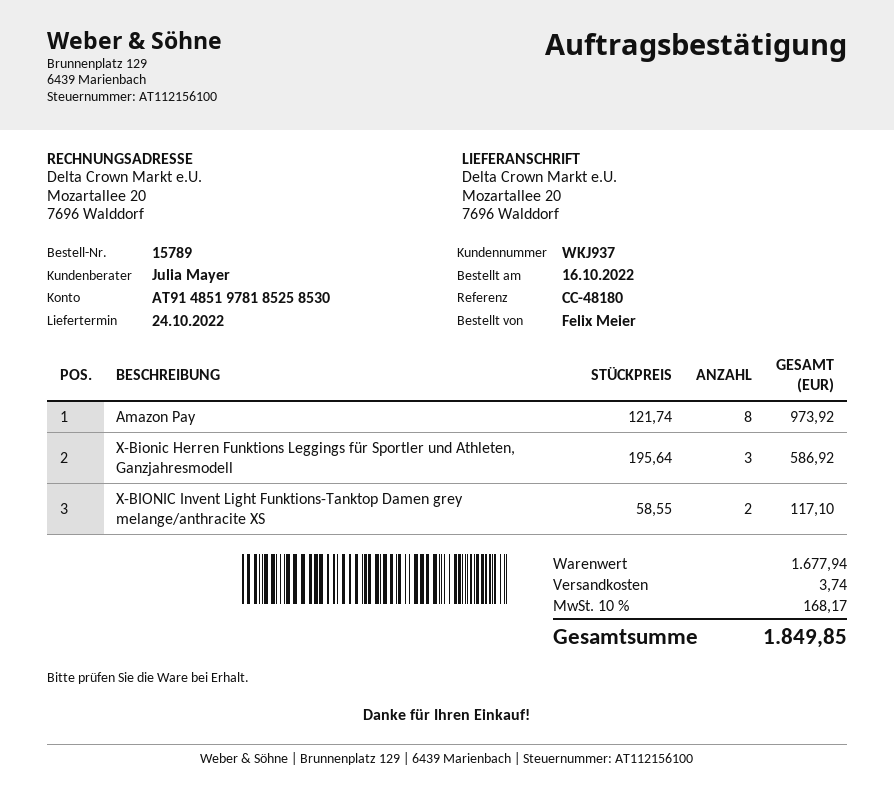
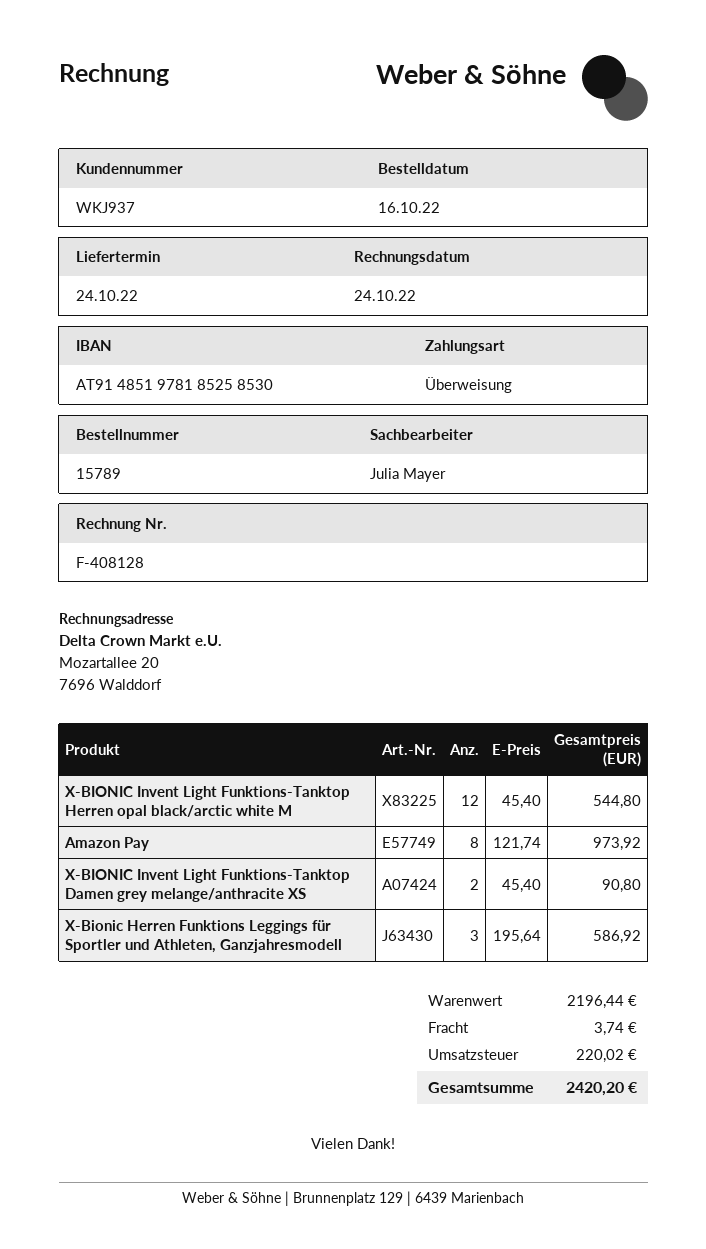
X-BIONIC Invent Light Funktions-Tanktop Damen grey melange/anthracite XS: 2 x 58.55 = 117.10 -> 2 x 45.40 = 90.80
X-BIONIC Invent Light Funktions-Tanktop Herren opal black/arctic white M: none -> 12 x 45.40 = 544.80
subtotal: 1677.94 -> 2196.44
tax: 168.17 -> 220.02
total: 1849.85 -> 2420.20

